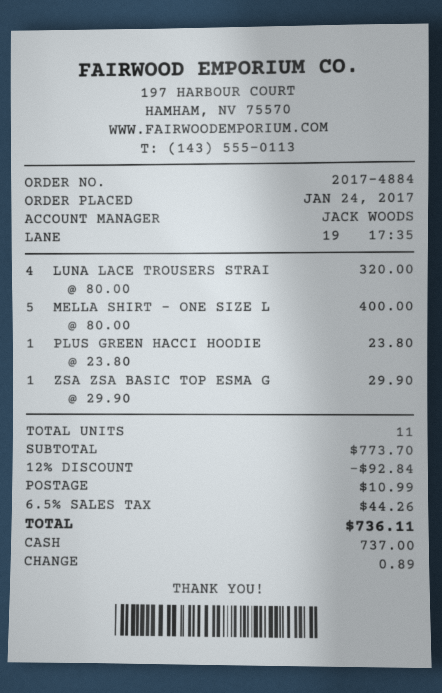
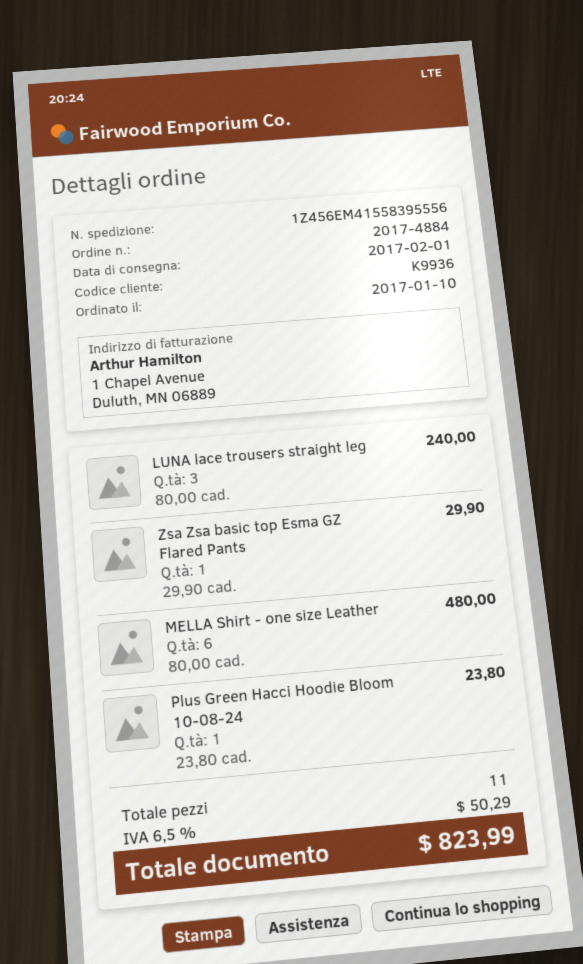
order date: 2017-01-24 -> 2017-01-10
LUNA LACE TROUSERS STRAI: 4 x 80.00 = 320.00 -> 3 x 80.00 = 240.00
MELLA SHIRT - ONE SIZE L: 5 x 80.00 = 400.00 -> 6 x 80.00 = 480.00
discount: 12% = 92.84 -> none
shipping: 10.99 -> none
tax: 6.5% = 44.26 -> 6.5% = 50.29
total: 736.11 -> 823.99

